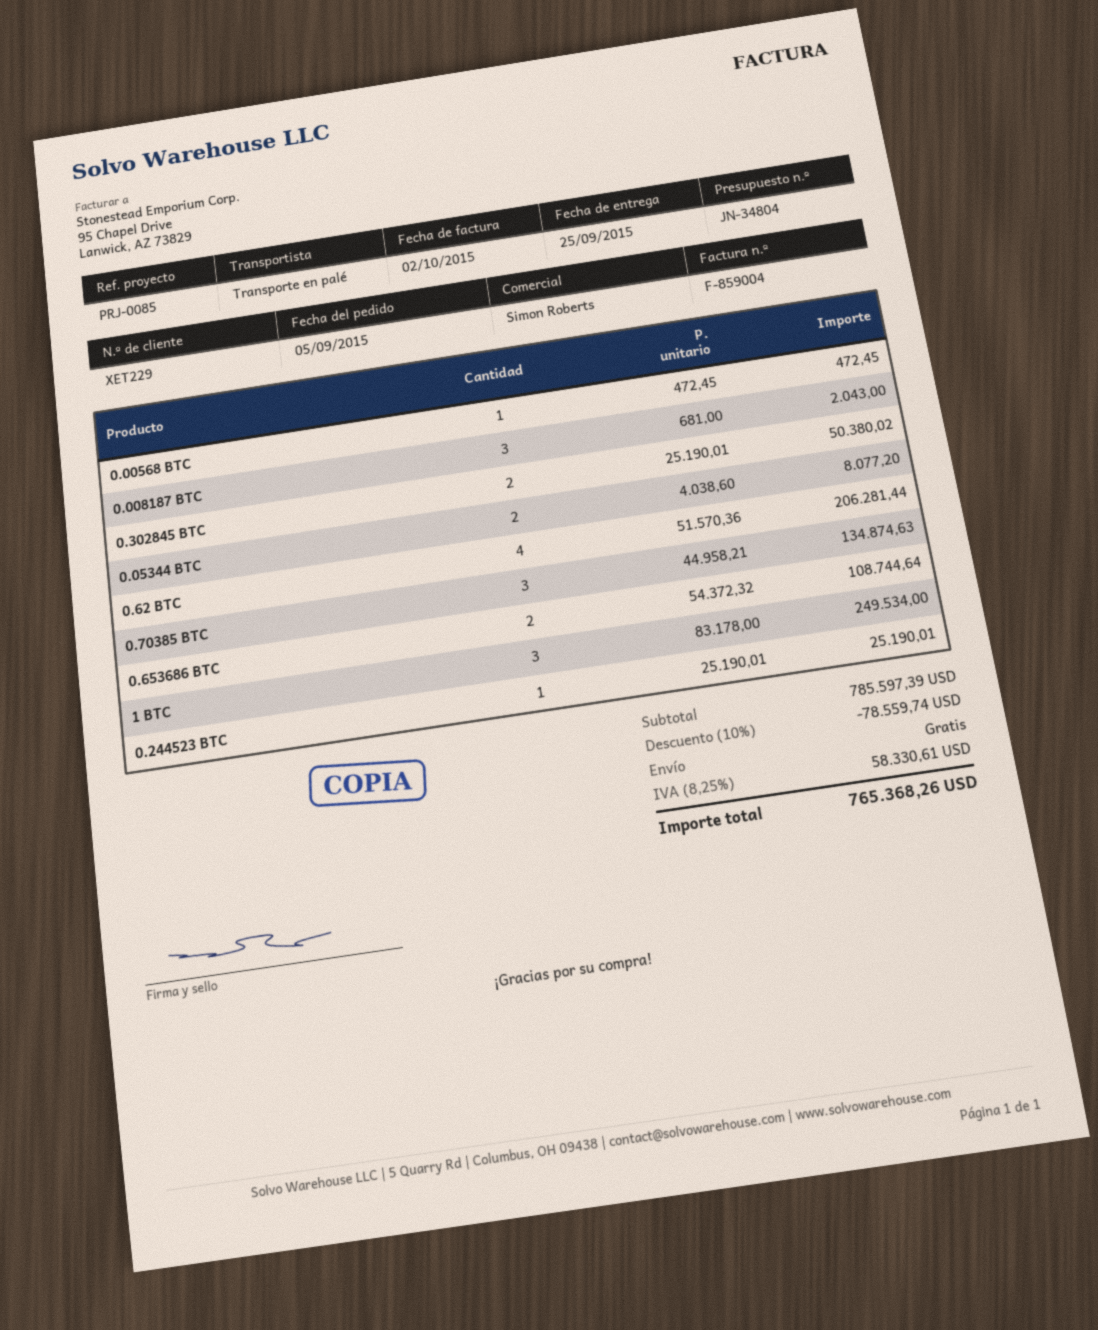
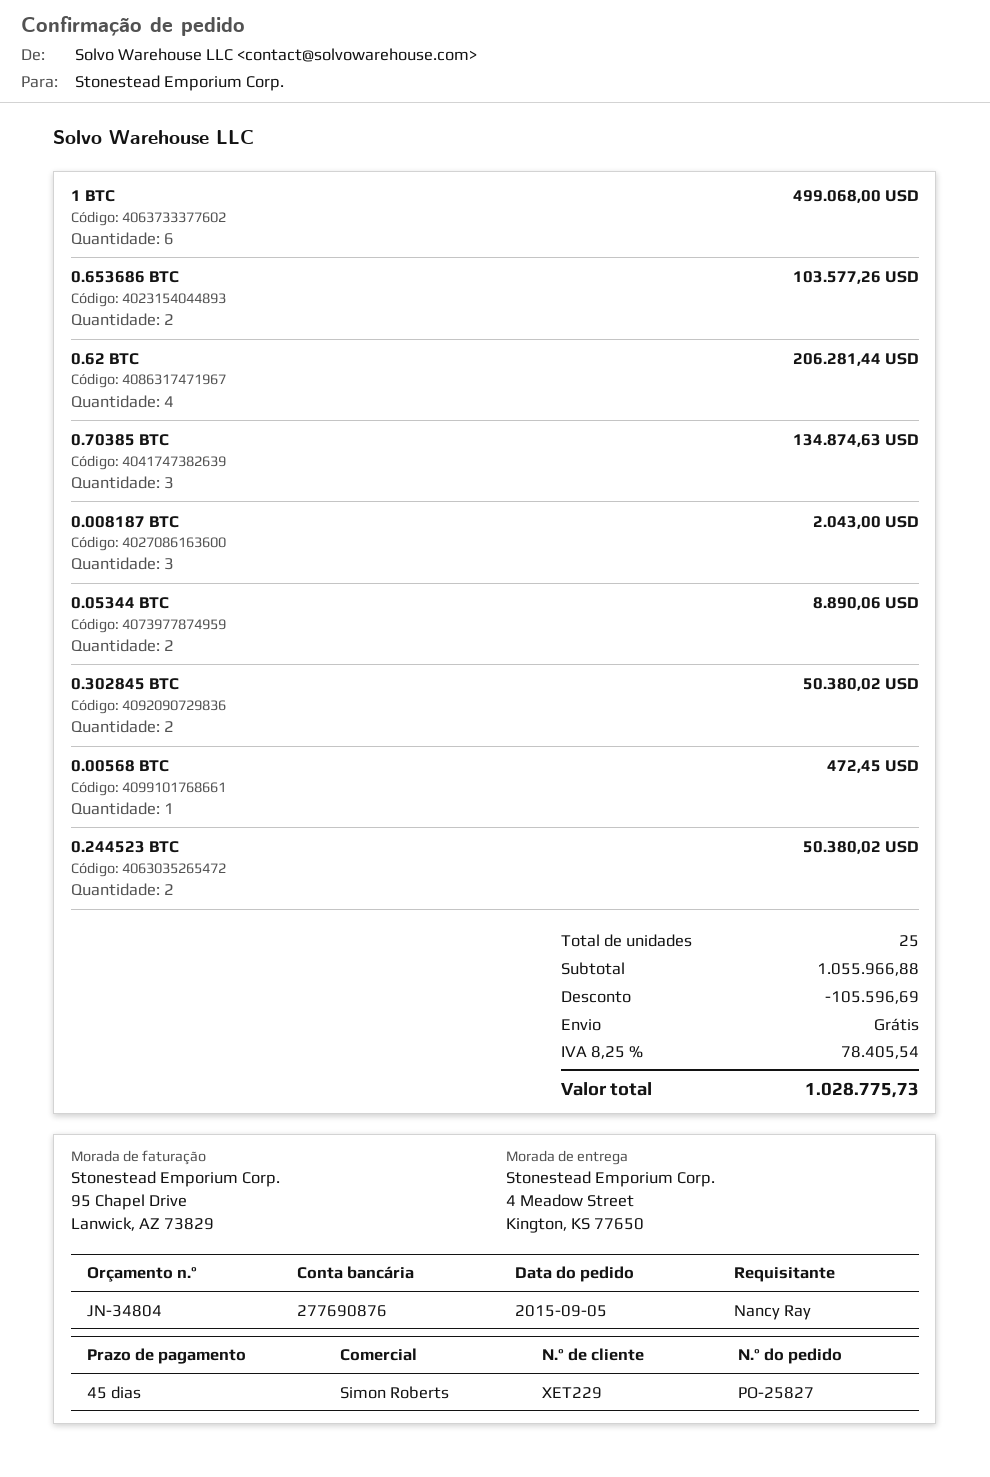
0.05344 BTC: 2 for 8077.20 -> 2 for 8890.06
0.653686 BTC: 2 for 108744.64 -> 2 for 103577.26
1 BTC: 3 for 249534.00 -> 6 for 499068.00
0.244523 BTC: 1 for 25190.01 -> 2 for 50380.02
subtotal: 785597.39 -> 1055966.88
discount: 78559.74 -> 105596.69
tax: 8.25% = 58330.61 -> 8.25% = 78405.54
total: 765368.26 -> 1028775.73

